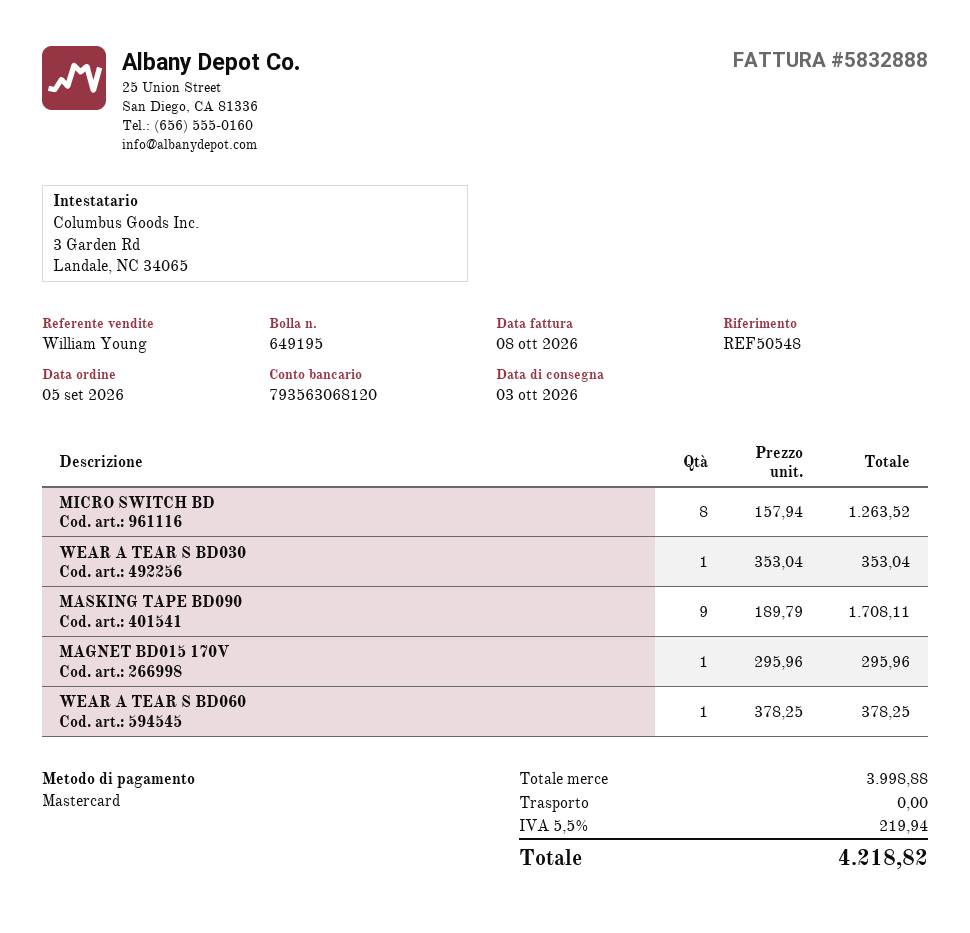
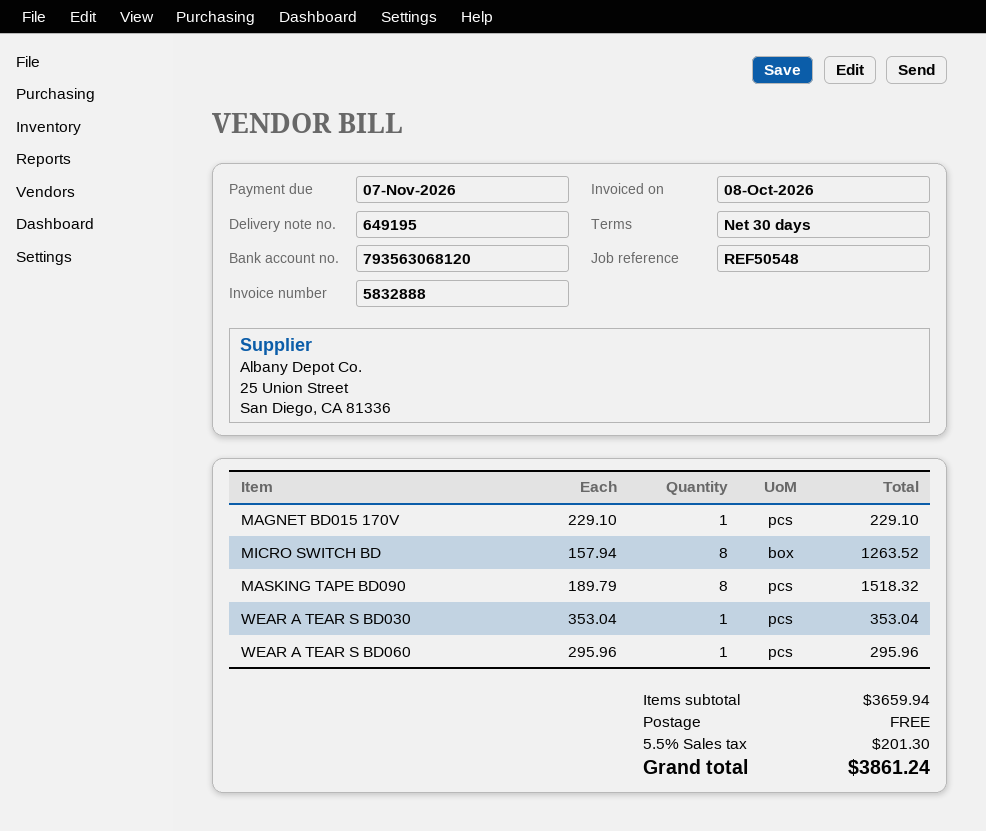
MASKING TAPE BD090: 9 x 189.79 = 1708.11 -> 8 x 189.79 = 1518.32
MAGNET BD015 170V: 1 x 295.96 = 295.96 -> 1 x 229.10 = 229.10
WEAR A TEAR S BD060: 1 x 378.25 = 378.25 -> 1 x 295.96 = 295.96
subtotal: 3998.88 -> 3659.94
tax: 5.5% = 219.94 -> 5.5% = 201.30
total: 4218.82 -> 3861.24

